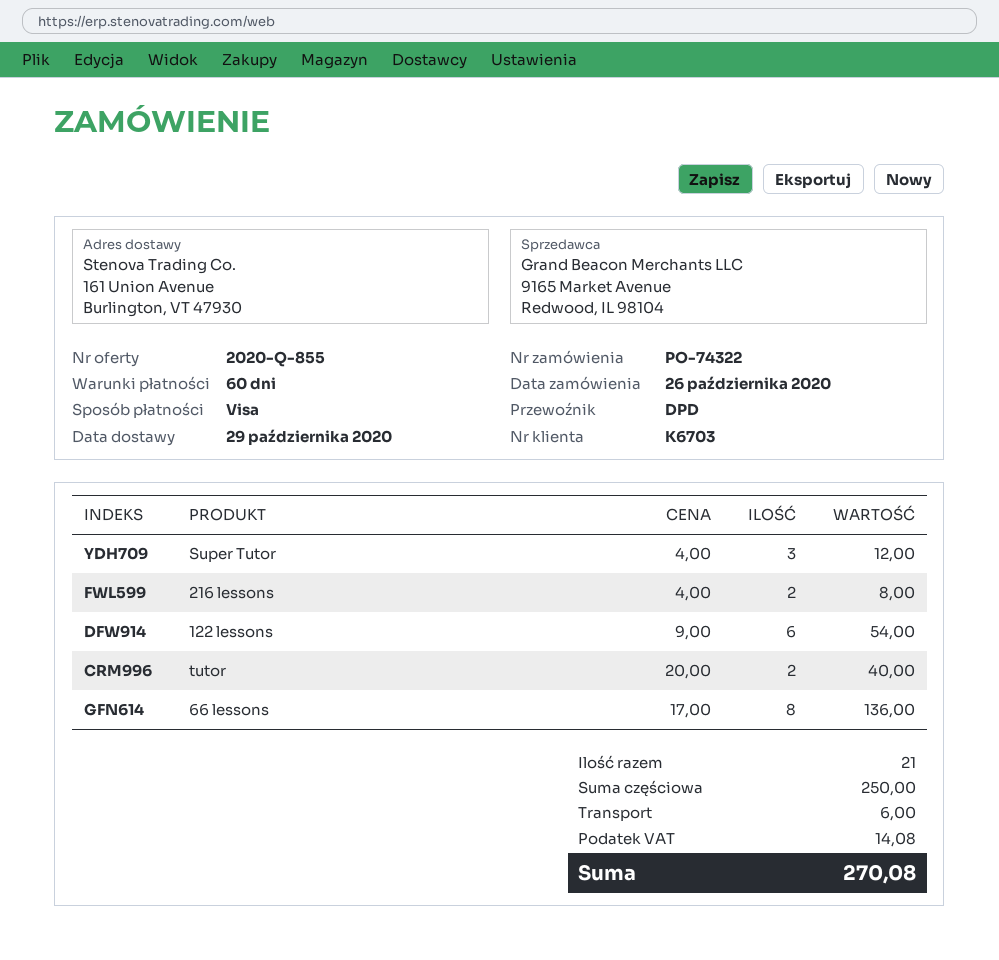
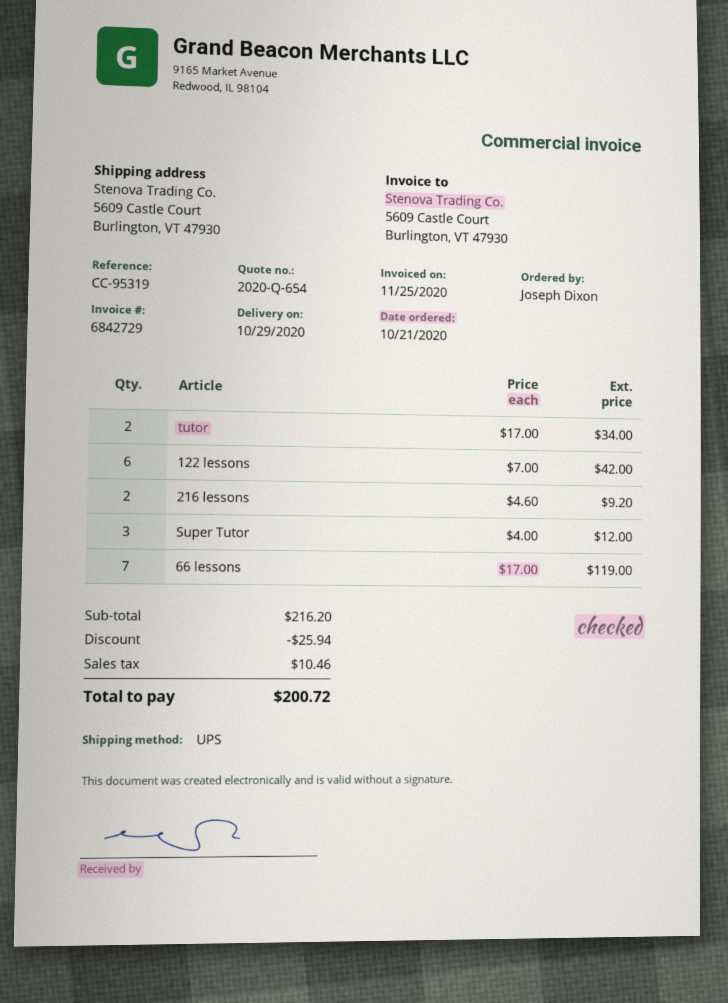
quote number: 2020-Q-855 -> 2020-Q-654
order date: 2020-10-26 -> 2020-10-21
shipping method: DPD -> UPS
ship to: 161 Union Avenue, Burlington, VT 47930 -> 5609 Castle Court, Burlington, VT 47930
216 lessons: 2 x 4.00 = 8.00 -> 2 x 4.60 = 9.20
122 lessons: 6 x 9.00 = 54.00 -> 6 x 7.00 = 42.00
tutor: 2 x 20.00 = 40.00 -> 2 x 17.00 = 34.00
66 lessons: 8 x 17.00 = 136.00 -> 7 x 17.00 = 119.00
subtotal: 250.00 -> 216.20
discount: none -> 25.94
shipping: 6.00 -> none
tax: 14.08 -> 10.46
total: 270.08 -> 200.72

